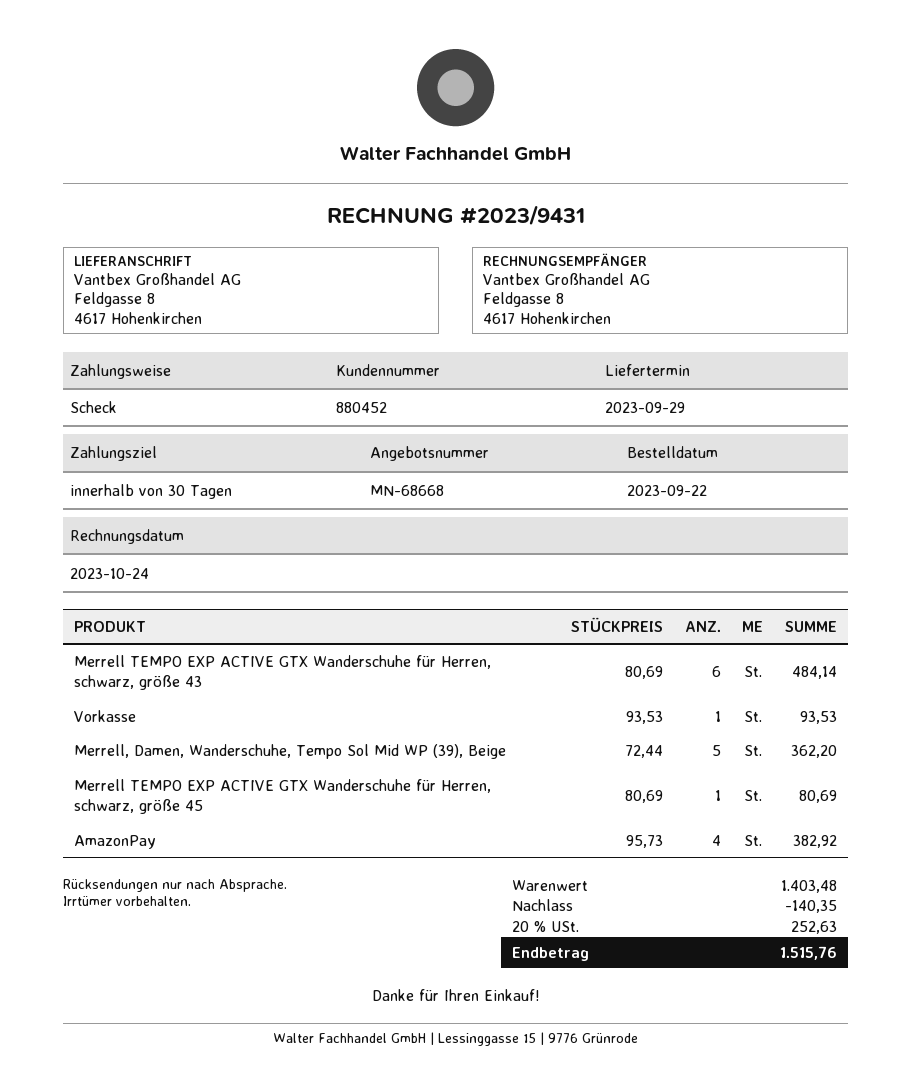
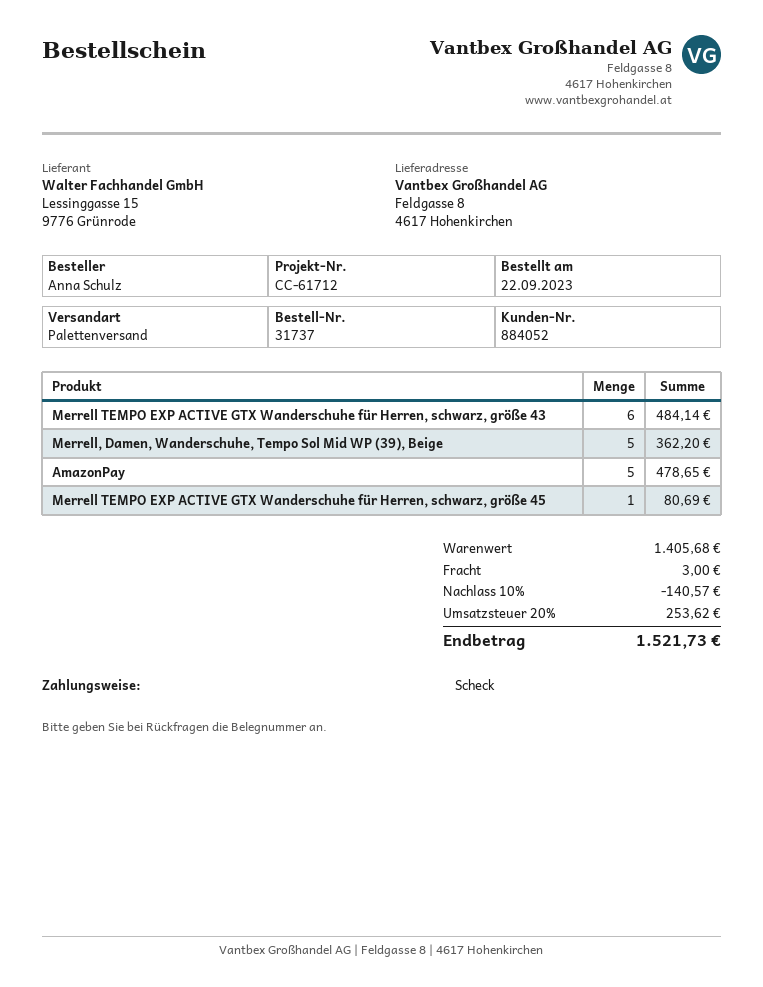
customer number: 880452 -> 884052
Vorkasse: 1 for 93.53 -> none
AmazonPay: 4 for 382.92 -> 5 for 478.65
subtotal: 1403.48 -> 1405.68
discount: 140.35 -> 140.57
shipping: none -> 3.00
tax: 20% = 252.63 -> 20% = 253.62
total: 1515.76 -> 1521.73

